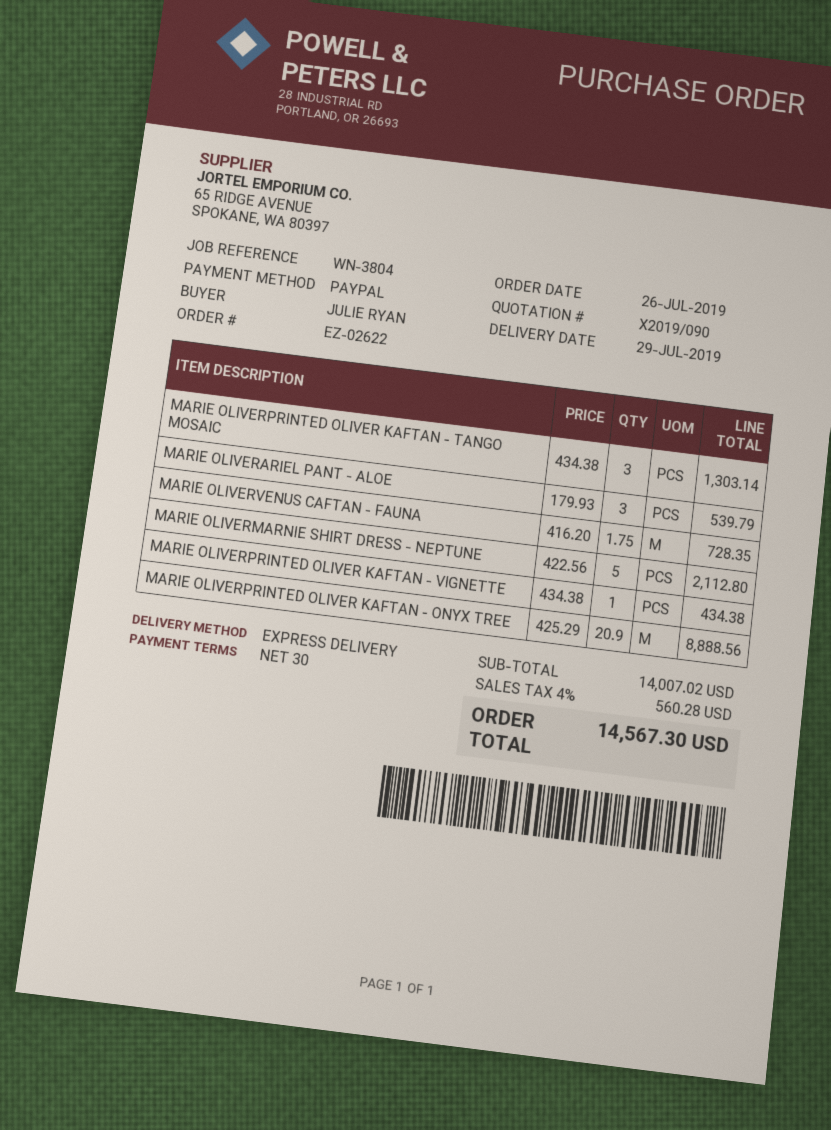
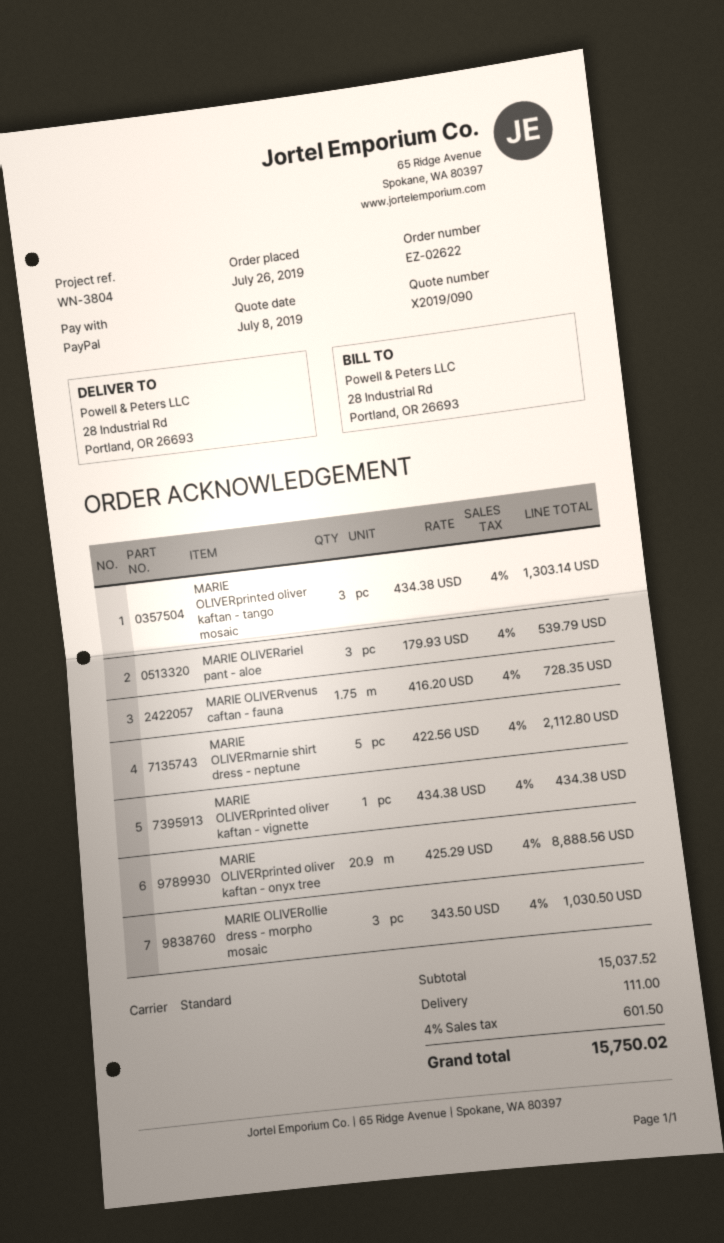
shipping method: express -> standard
MARIE OLIVERollie dress - morpho mosaic: none -> 3 x 343.50 = 1030.50
subtotal: 14007.02 -> 15037.52
shipping: none -> 111.00
tax: 4% = 560.28 -> 4% = 601.50
total: 14567.30 -> 15750.02

